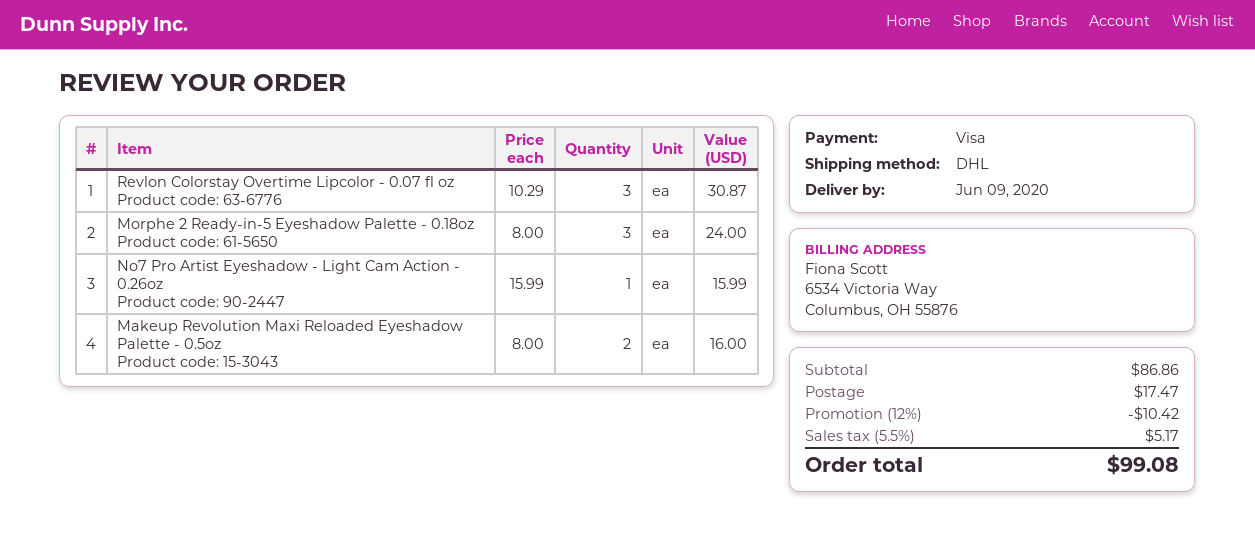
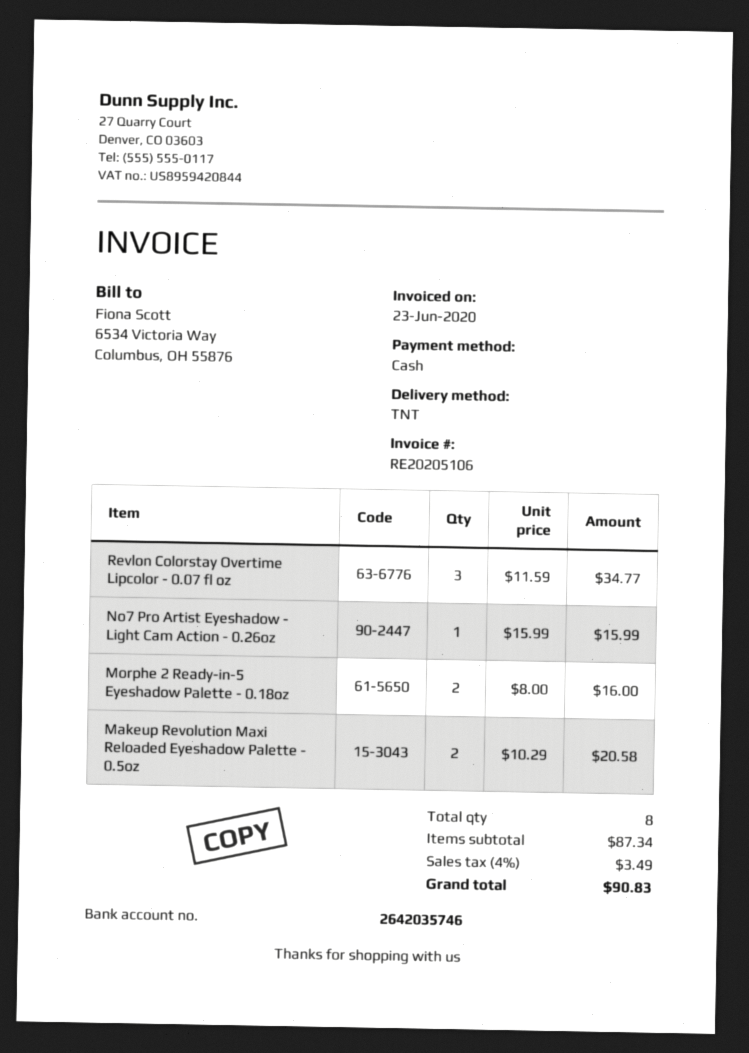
payment method: Visa -> cash
shipping method: DHL -> TNT
Revlon Colorstay Overtime Lipcolor - 0.07 fl oz: 3 x 10.29 = 30.87 -> 3 x 11.59 = 34.77
Morphe 2 Ready-in-5 Eyeshadow Palette - 0.18oz: 3 x 8.00 = 24.00 -> 2 x 8.00 = 16.00
Makeup Revolution Maxi Reloaded Eyeshadow Palette - 0.5oz: 2 x 8.00 = 16.00 -> 2 x 10.29 = 20.58
subtotal: 86.86 -> 87.34
discount: 12% = 10.42 -> none
shipping: 17.47 -> none
tax: 5.5% = 5.17 -> 4% = 3.49
total: 99.08 -> 90.83

